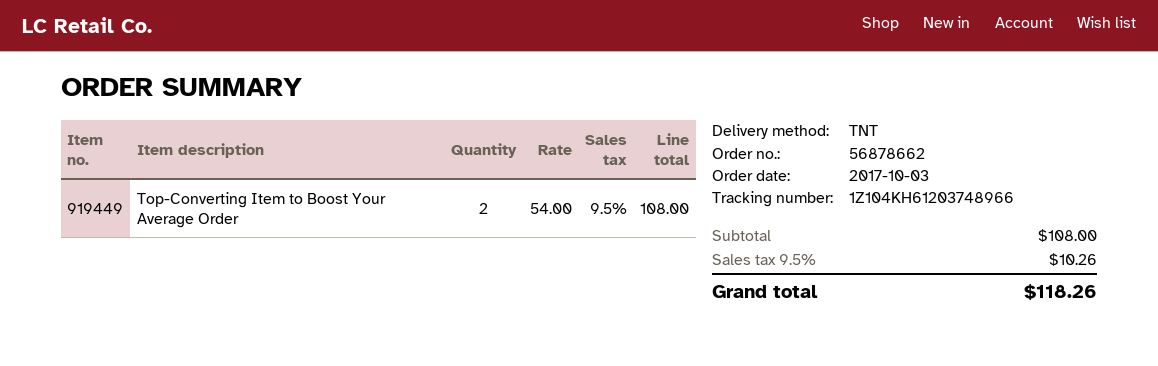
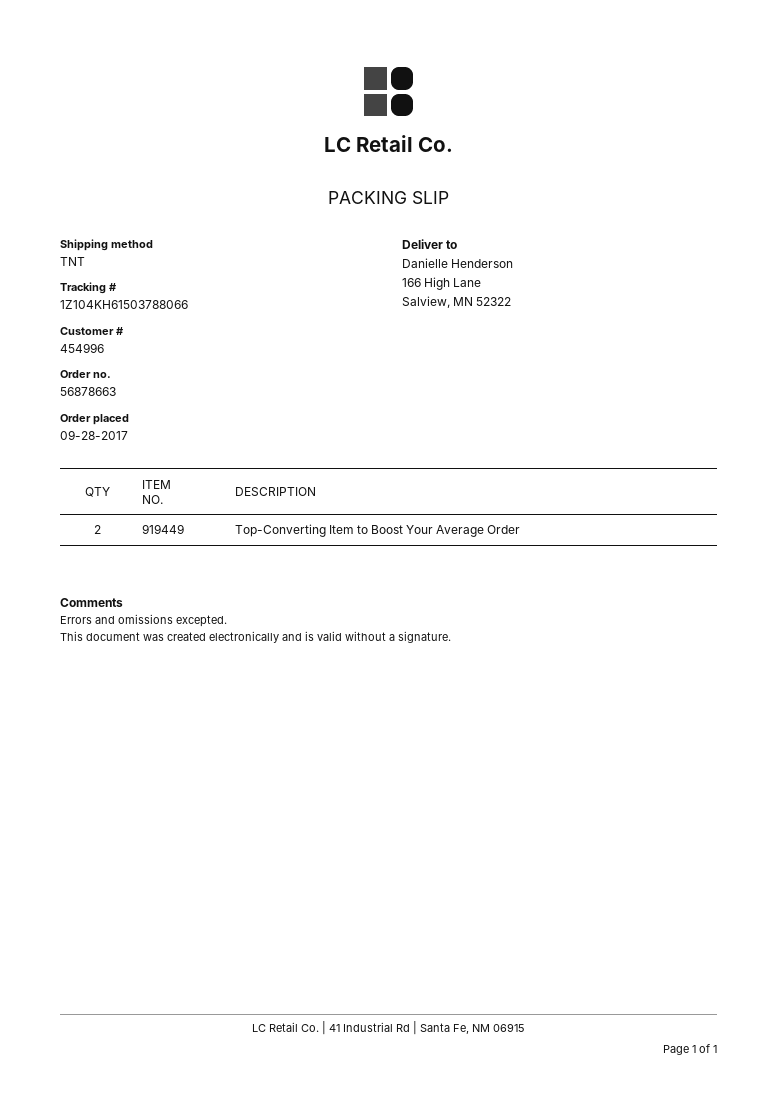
order number: 56878662 -> 56878663
order date: 2017-10-03 -> 2017-09-28
tracking number: 1Z104KH61203748966 -> 1Z104KH61503788066

